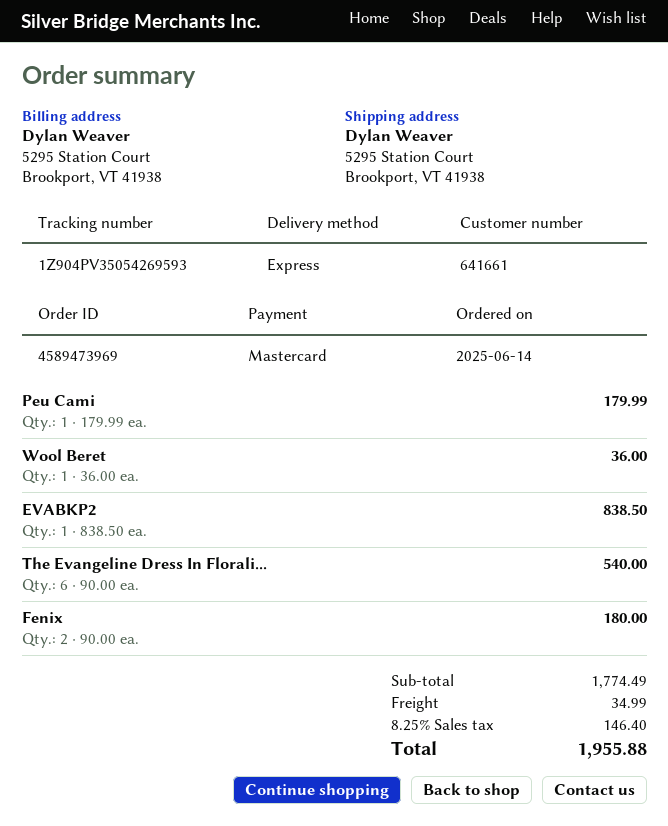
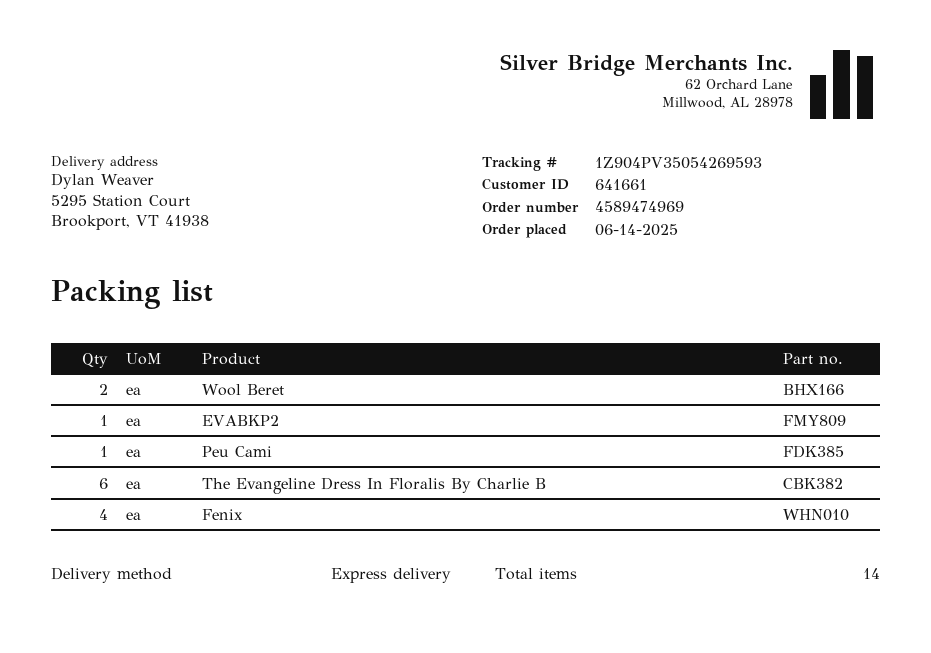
order number: 4589473969 -> 4589474969
Wool Beret: 1 -> 2
Fenix: 2 -> 4

